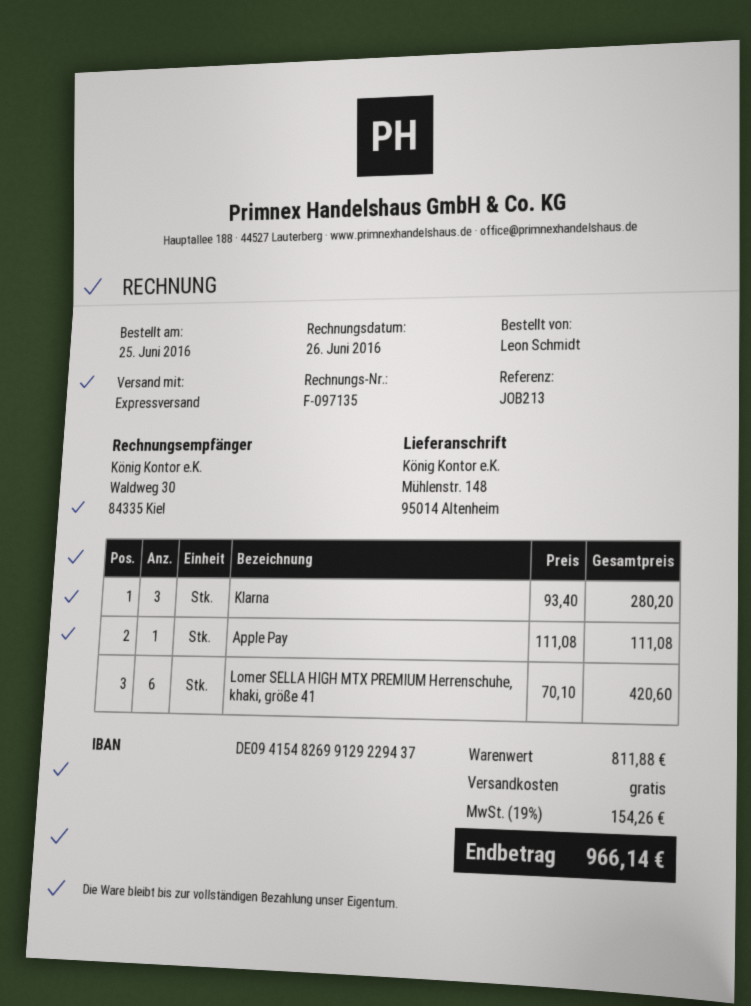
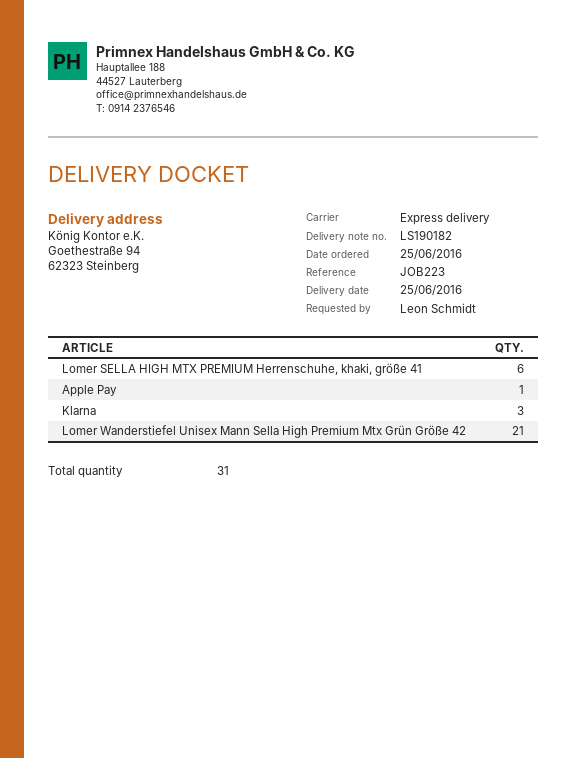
reference: JOB213 -> JOB223
ship to: Mühlenstr. 148, 95014 Altenheim -> Goethestraße 94, 62323 Steinberg
Lomer Wanderstiefel Unisex Mann Sella High Premium Mtx Grün Größe 42: none -> 21

